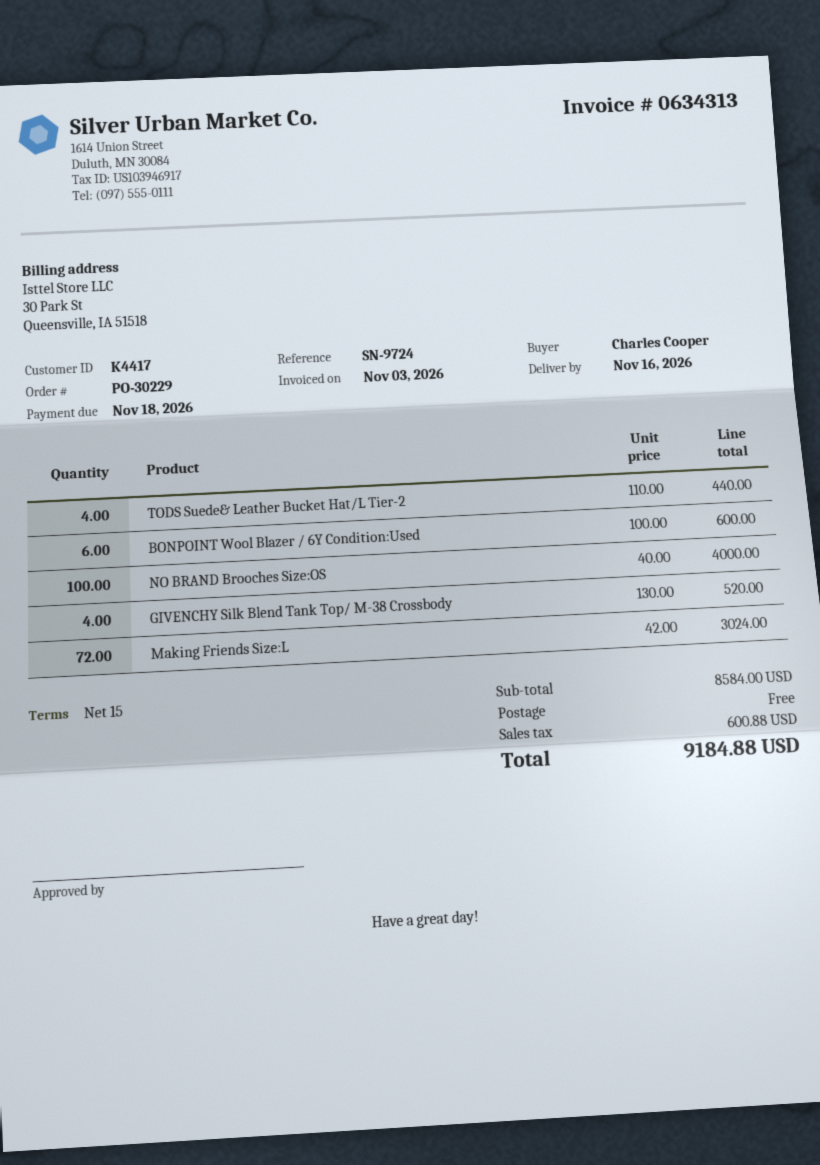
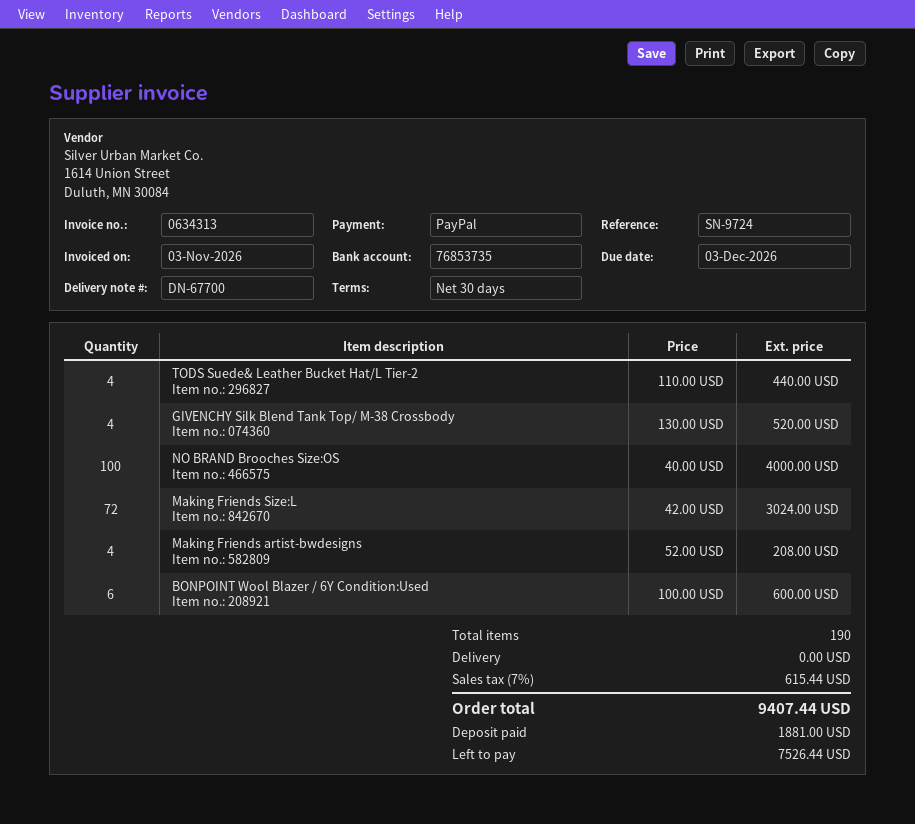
payment terms: 15 days -> 30 days
due date: 2026-11-18 -> 2026-12-03
Making Friends artist-bwdesigns: none -> 4 x 52.00 = 208.00
tax: 600.88 -> 615.44
total: 9184.88 -> 9407.44

